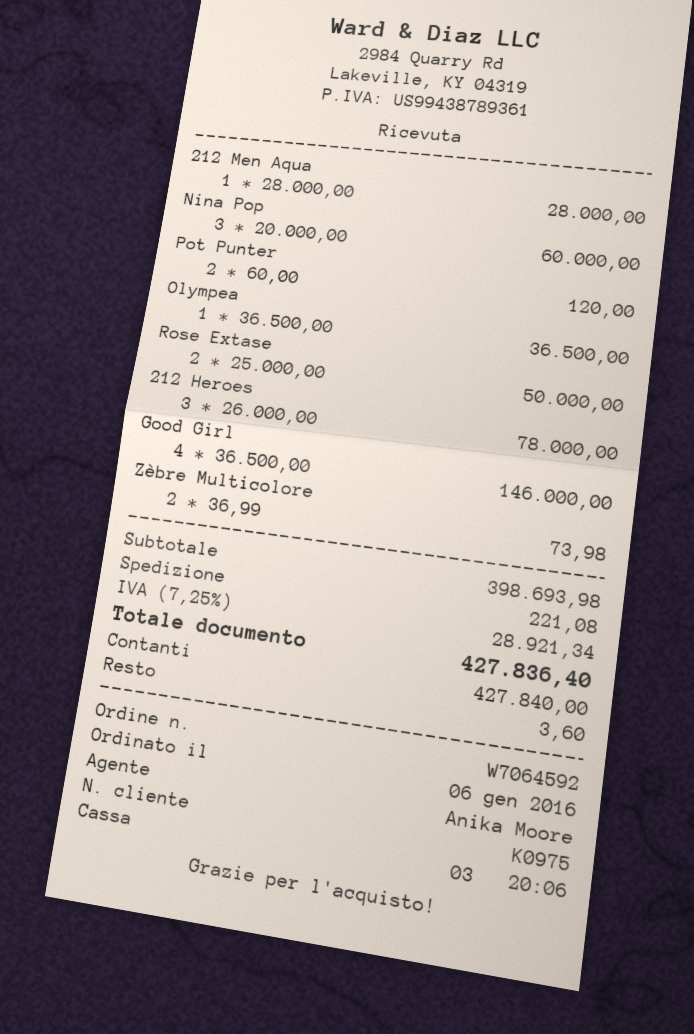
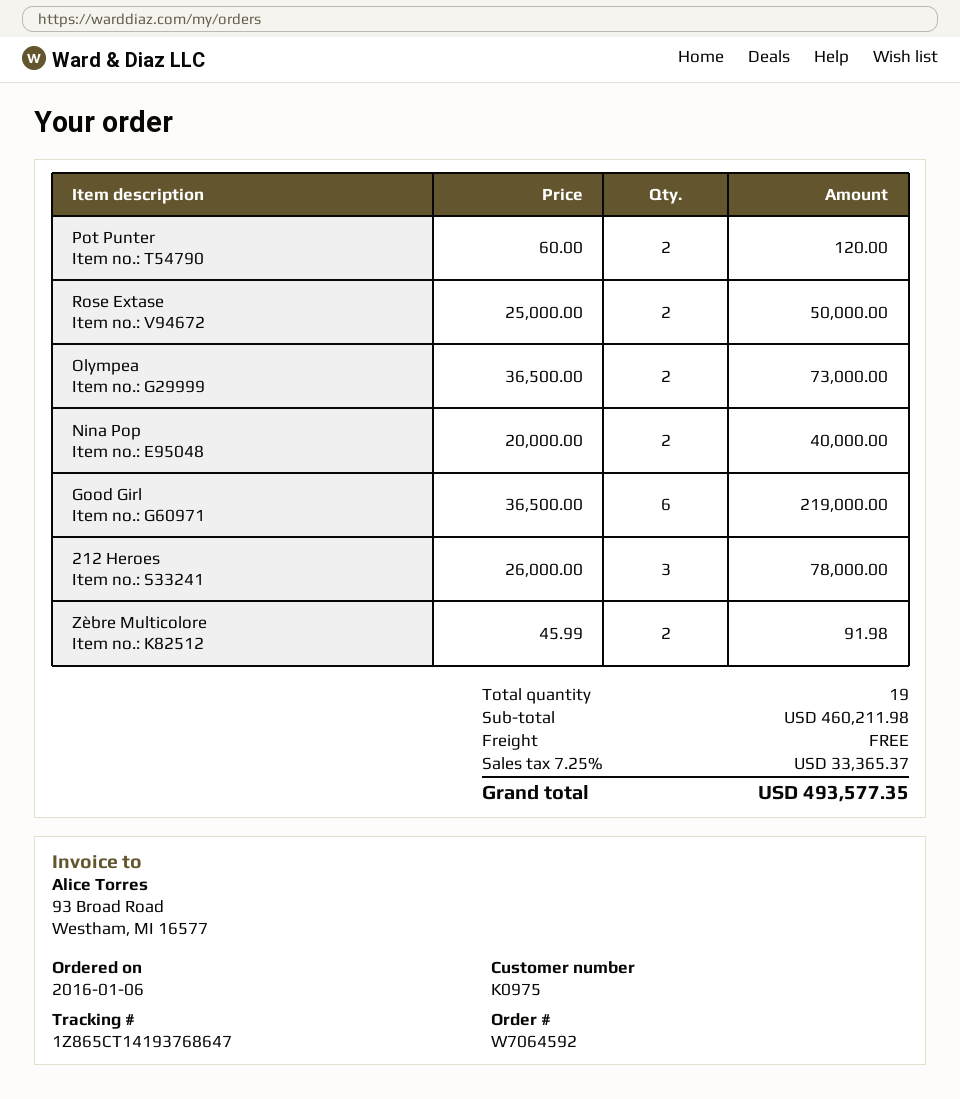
212 Men Aqua: 1 x 28000.00 = 28000.00 -> none
Nina Pop: 3 x 20000.00 = 60000.00 -> 2 x 20000.00 = 40000.00
Olympea: 1 x 36500.00 = 36500.00 -> 2 x 36500.00 = 73000.00
Good Girl: 4 x 36500.00 = 146000.00 -> 6 x 36500.00 = 219000.00
Zèbre Multicolore: 2 x 36.99 = 73.98 -> 2 x 45.99 = 91.98
subtotal: 398693.98 -> 460211.98
shipping: 221.08 -> 0.00
tax: 7.25% = 28921.34 -> 7.25% = 33365.37
total: 427836.40 -> 493577.35

